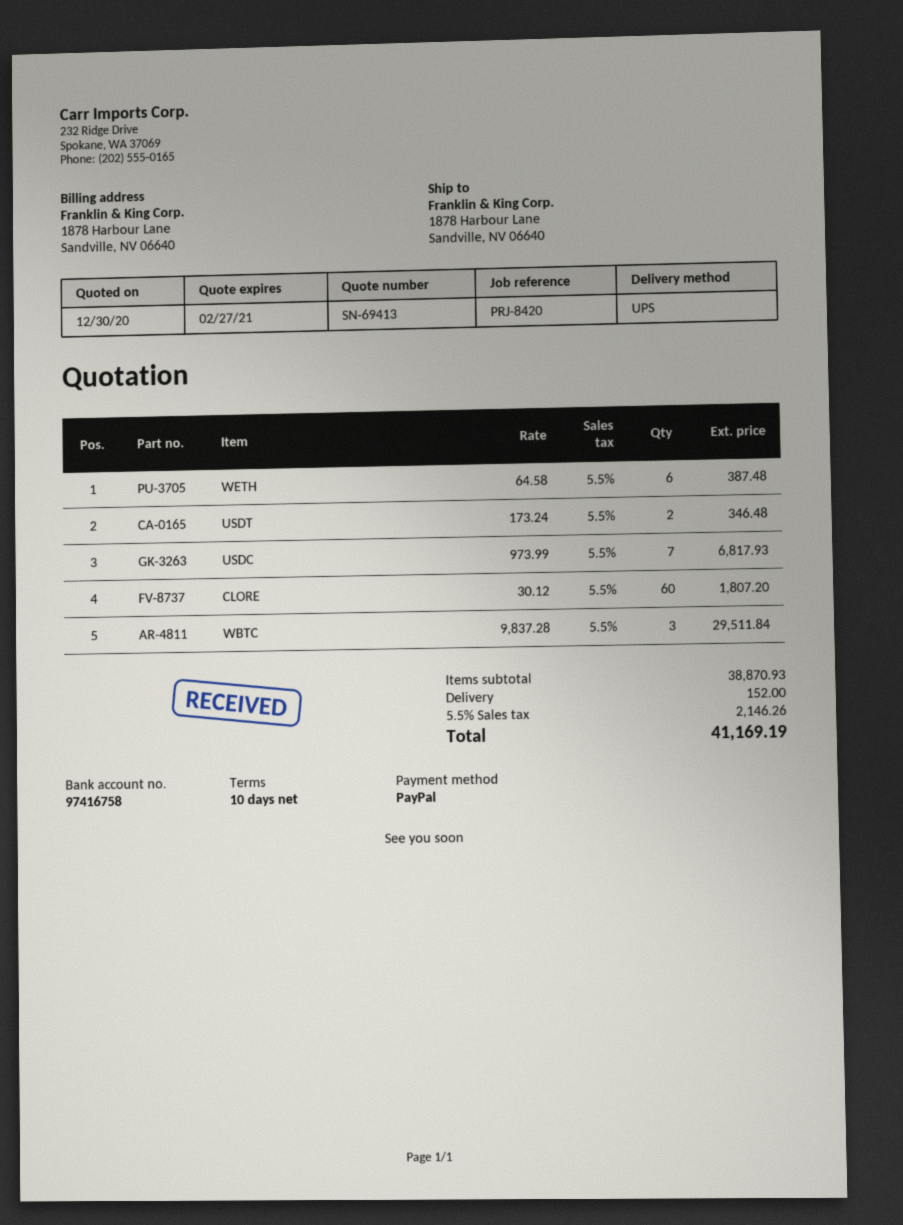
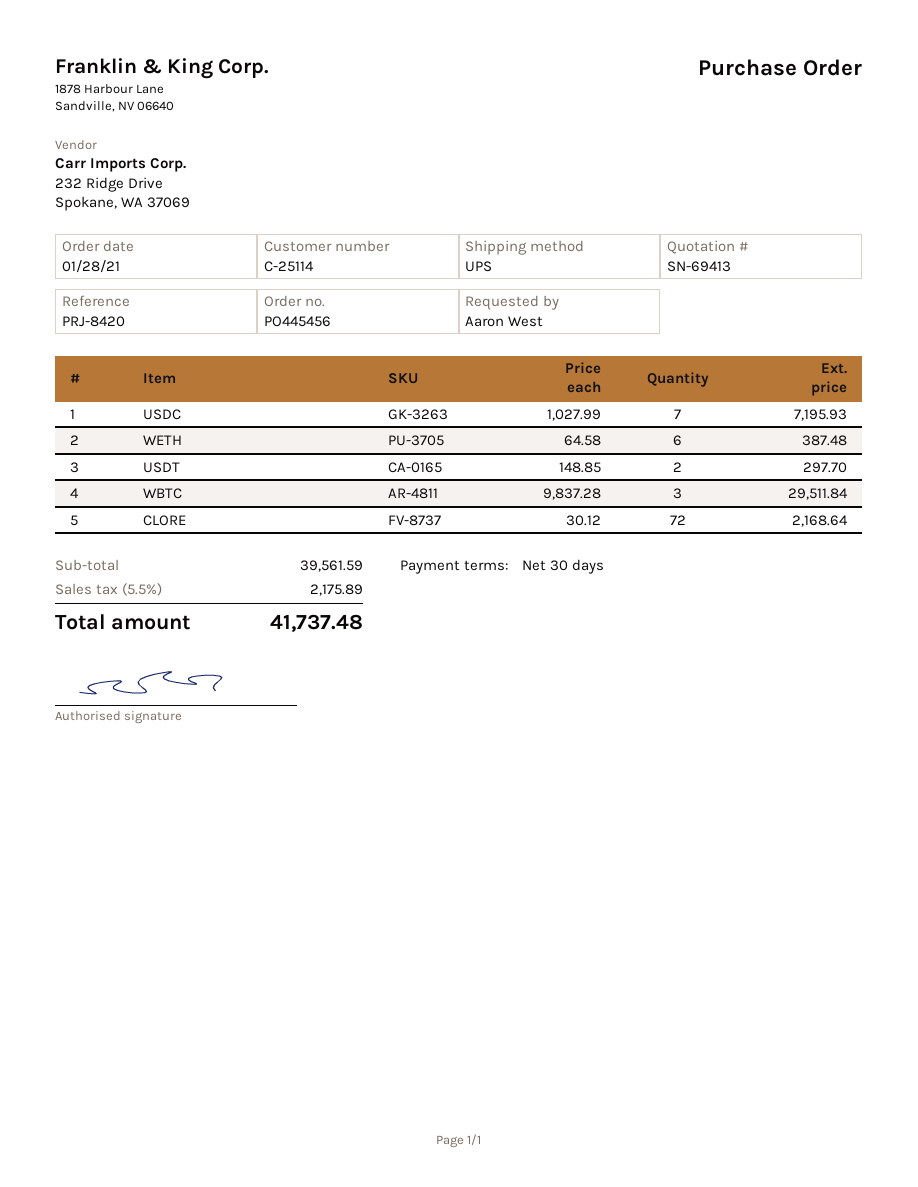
payment terms: 10 days -> 30 days
USDT: 2 x 173.24 = 346.48 -> 2 x 148.85 = 297.70
USDC: 7 x 973.99 = 6817.93 -> 7 x 1027.99 = 7195.93
CLORE: 60 x 30.12 = 1807.20 -> 72 x 30.12 = 2168.64
subtotal: 38870.93 -> 39561.59
shipping: 152.00 -> none
tax: 5.5% = 2146.26 -> 5.5% = 2175.89
total: 41169.19 -> 41737.48

